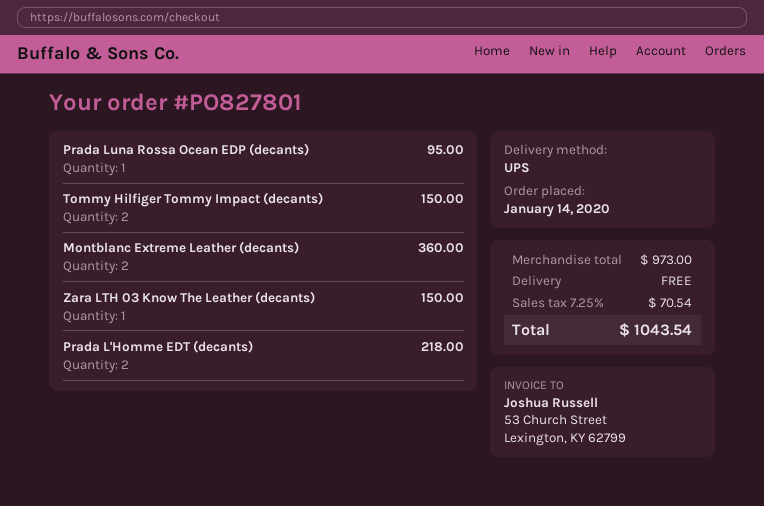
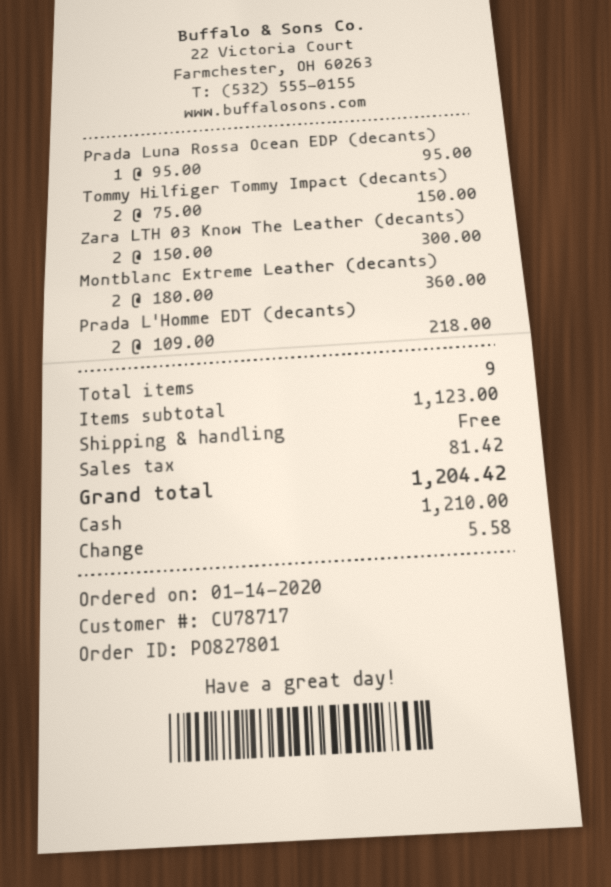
Zara LTH 03 Know The Leather (decants): 1 for 150.00 -> 2 for 300.00
subtotal: 973.00 -> 1123.00
tax: 70.54 -> 81.42
total: 1043.54 -> 1204.42

